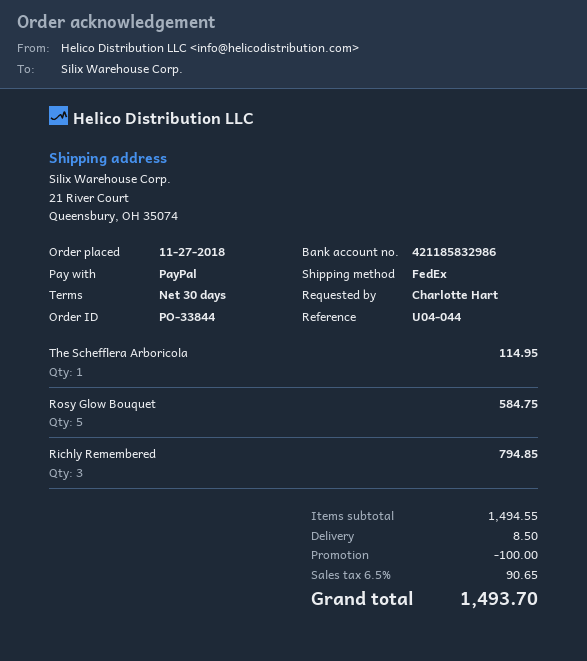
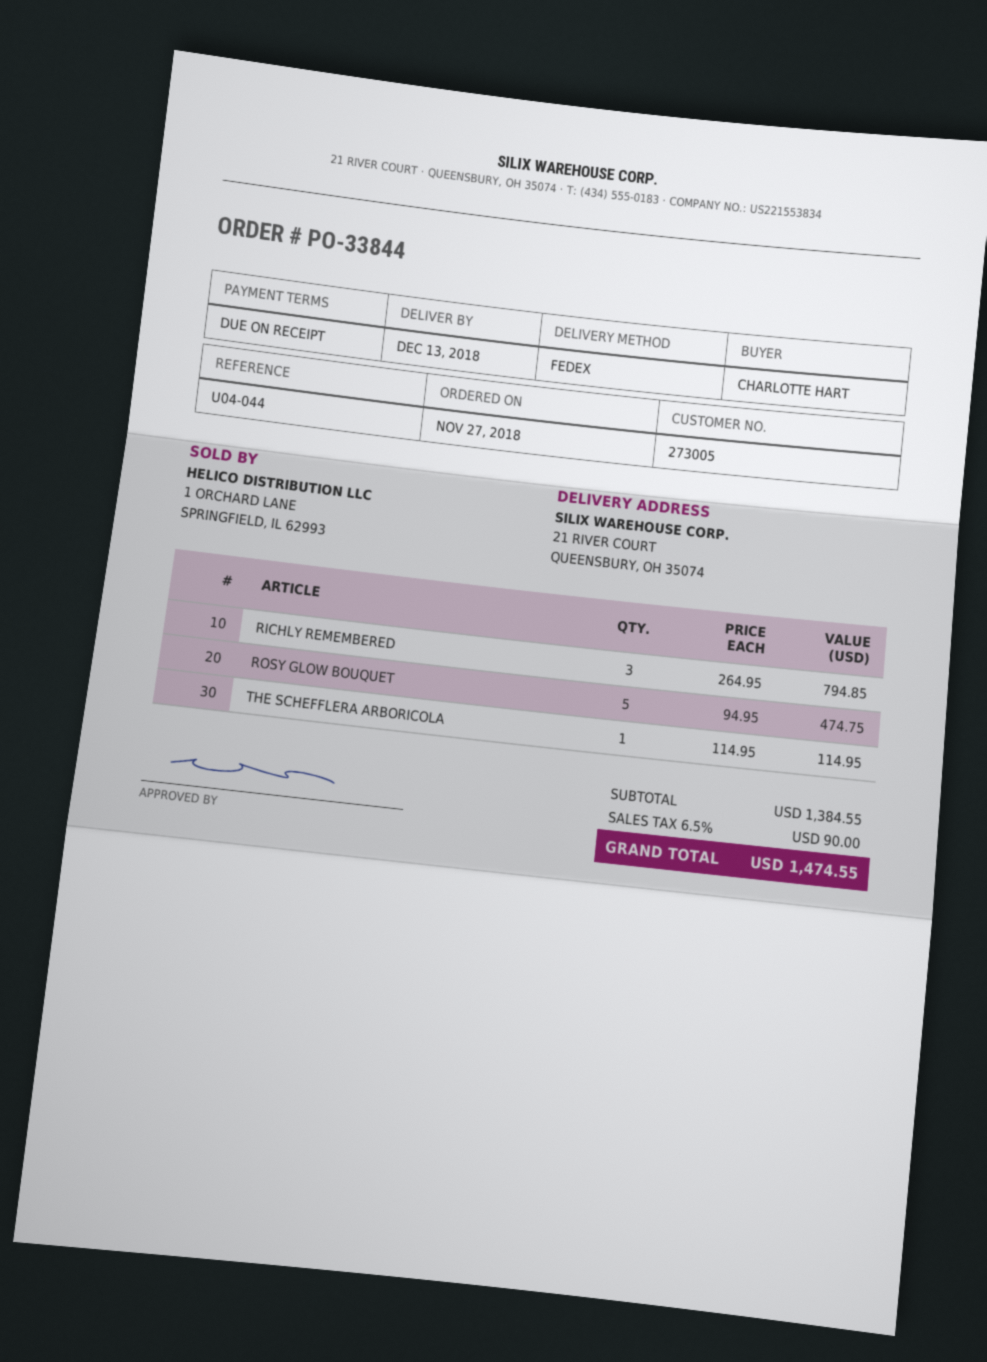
payment terms: 30 days -> on receipt
Rosy Glow Bouquet: 5 for 584.75 -> 5 for 474.75
subtotal: 1494.55 -> 1384.55
discount: 100.00 -> none
shipping: 8.50 -> none
tax: 6.5% = 90.65 -> 6.5% = 90.00
total: 1493.70 -> 1474.55

